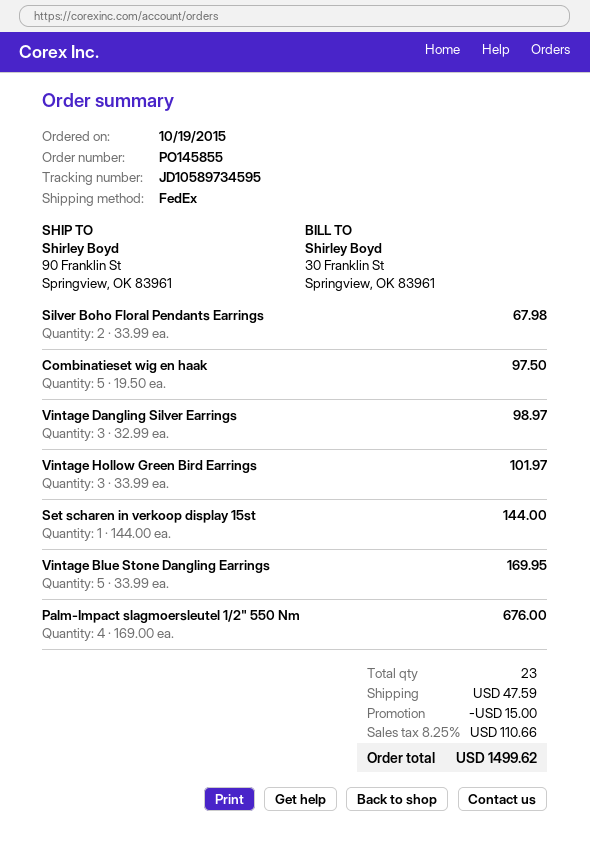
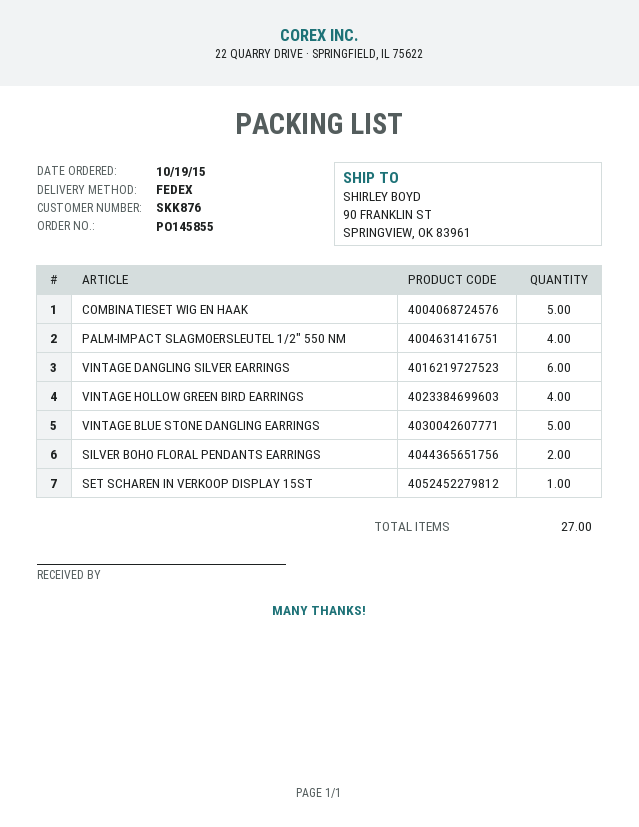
Vintage Dangling Silver Earrings: 3 -> 6
Vintage Hollow Green Bird Earrings: 3 -> 4
total quantity: 23 -> 27

